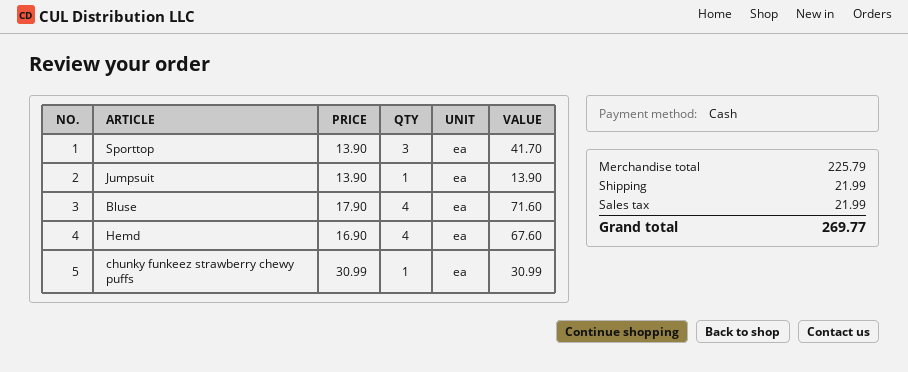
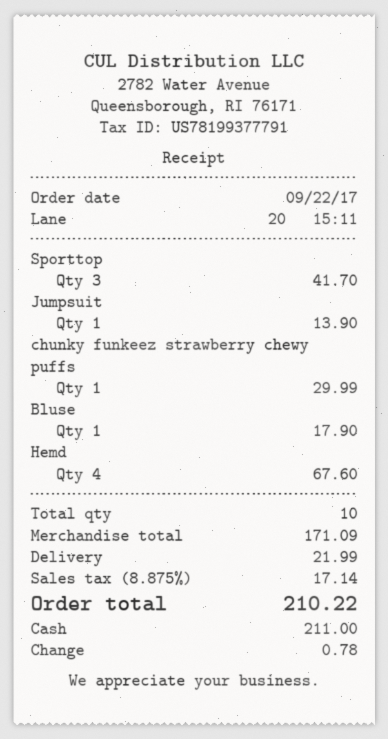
Bluse: 4 for 71.60 -> 1 for 17.90
chunky funkeez strawberry chewy puffs: 1 for 30.99 -> 1 for 29.99
subtotal: 225.79 -> 171.09
tax: 21.99 -> 17.14
total: 269.77 -> 210.22

